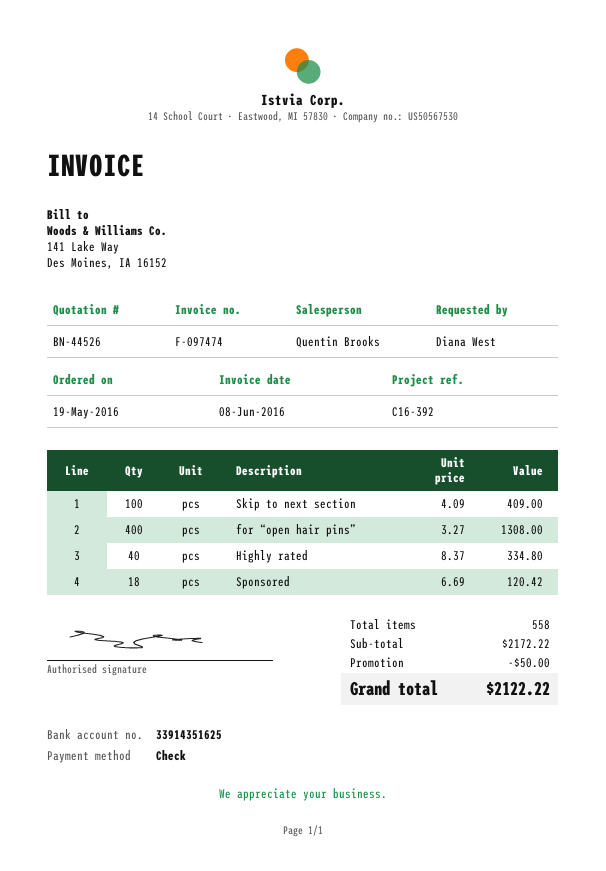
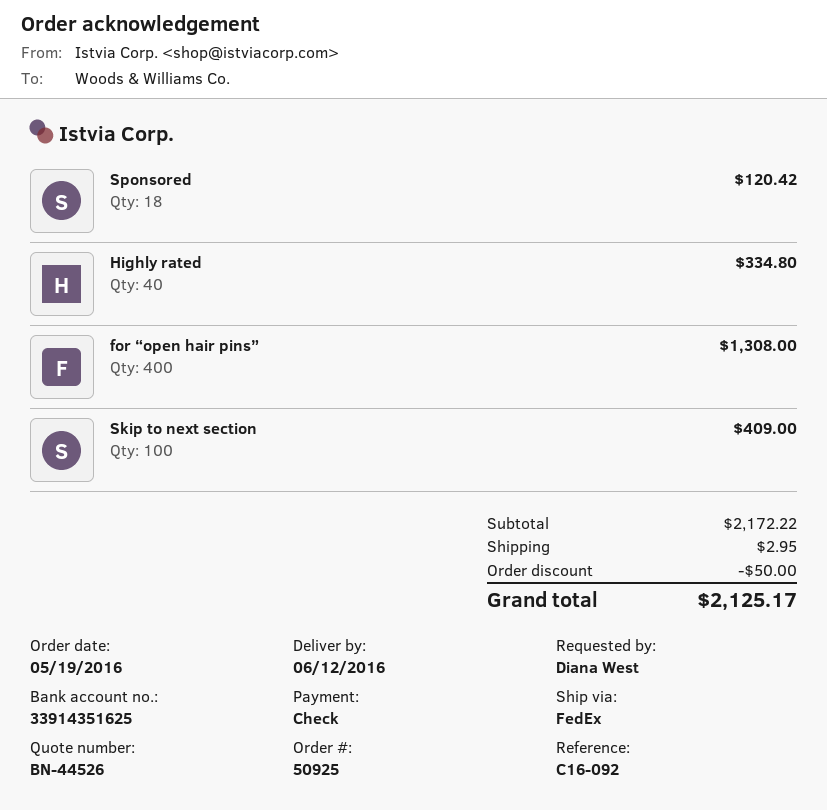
reference: C16-392 -> C16-092
shipping: none -> 2.95
total: 2122.22 -> 2125.17

